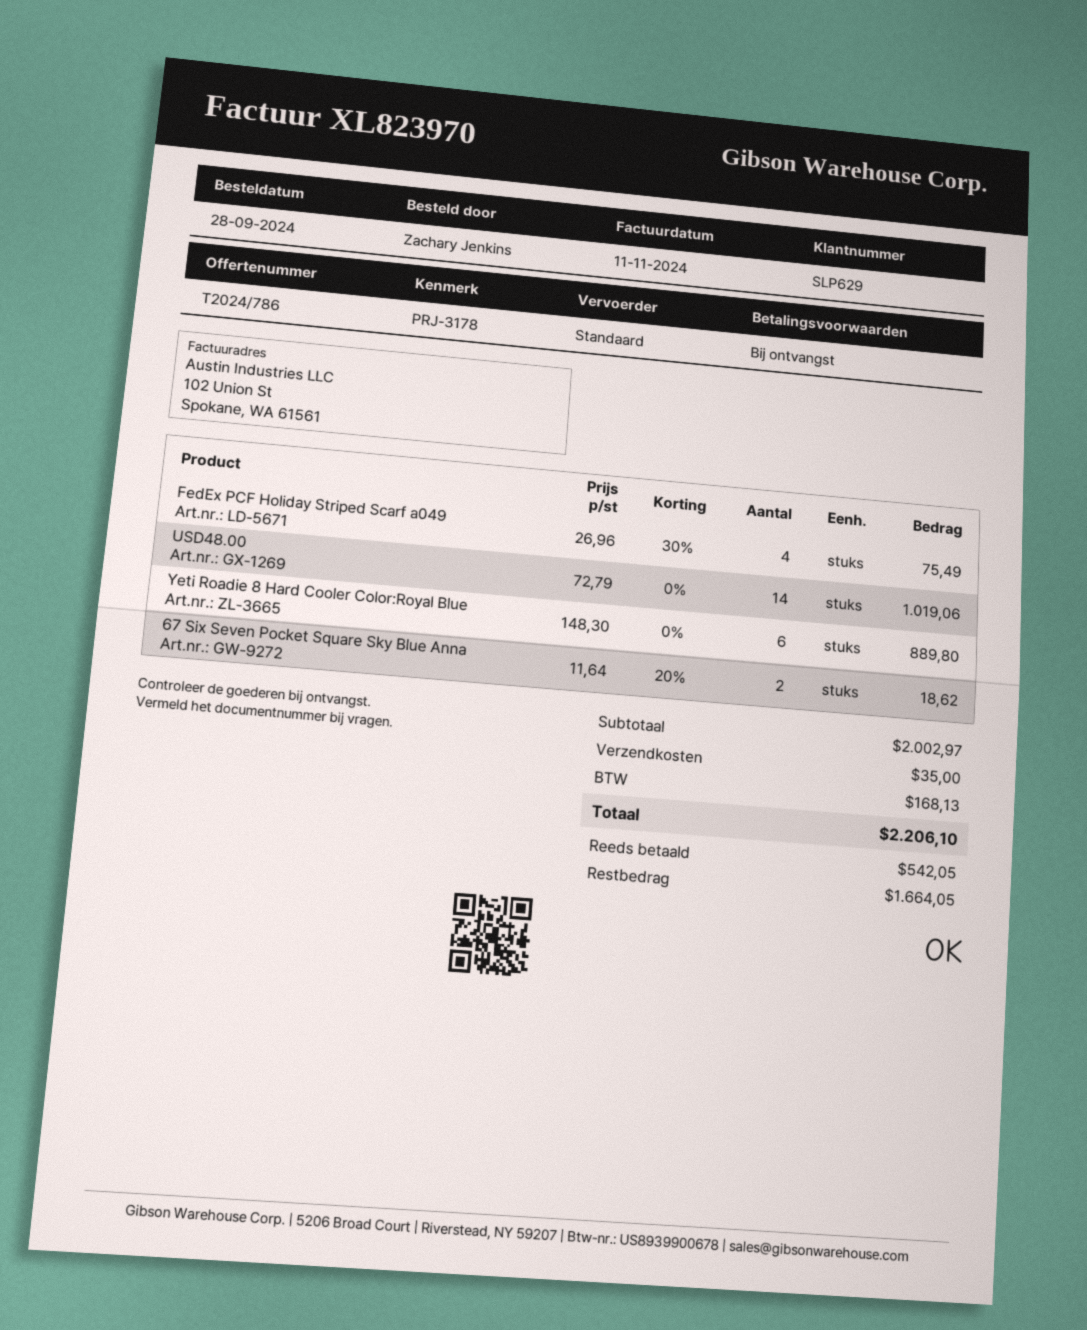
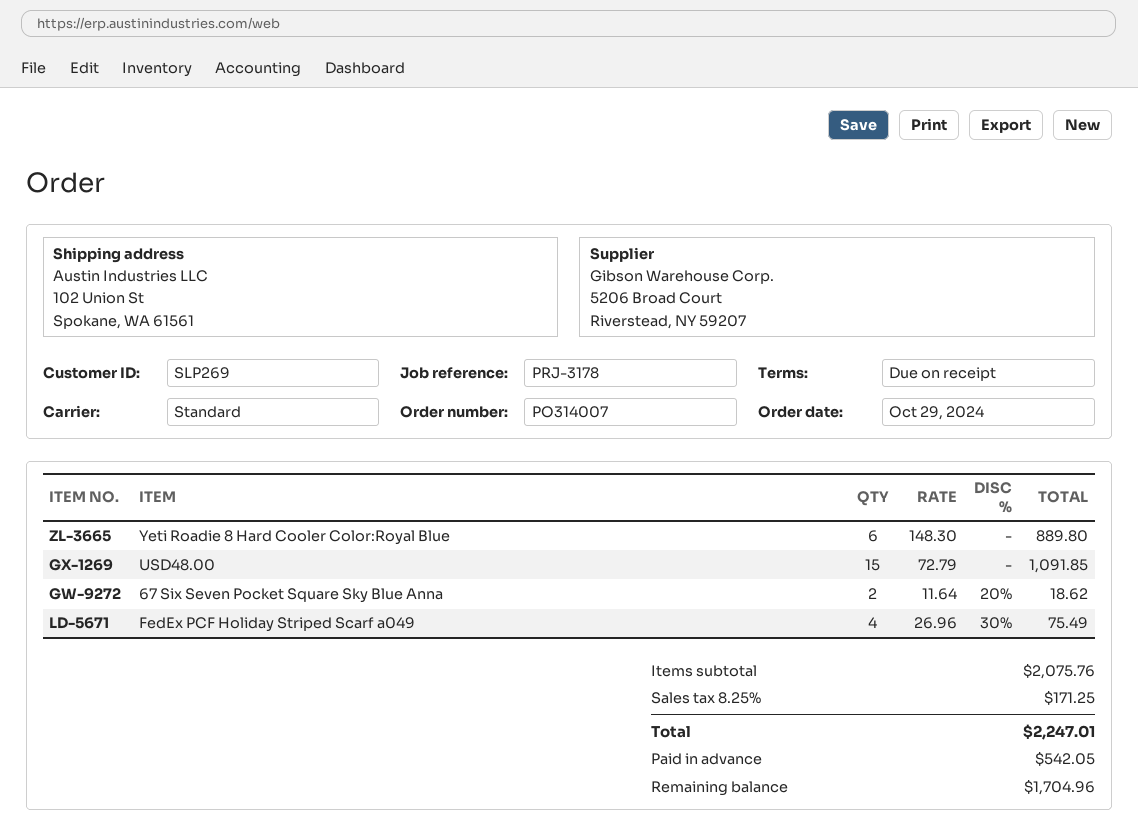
order date: 2024-09-28 -> 2024-10-29
customer number: SLP629 -> SLP269
USD48.00: 14 x 72.79 = 1019.06 -> 15 x 72.79 = 1091.85
subtotal: 2002.97 -> 2075.76
shipping: 35.00 -> none
tax: 168.13 -> 171.25
total: 2206.10 -> 2247.01
balance: 1664.05 -> 1704.96

